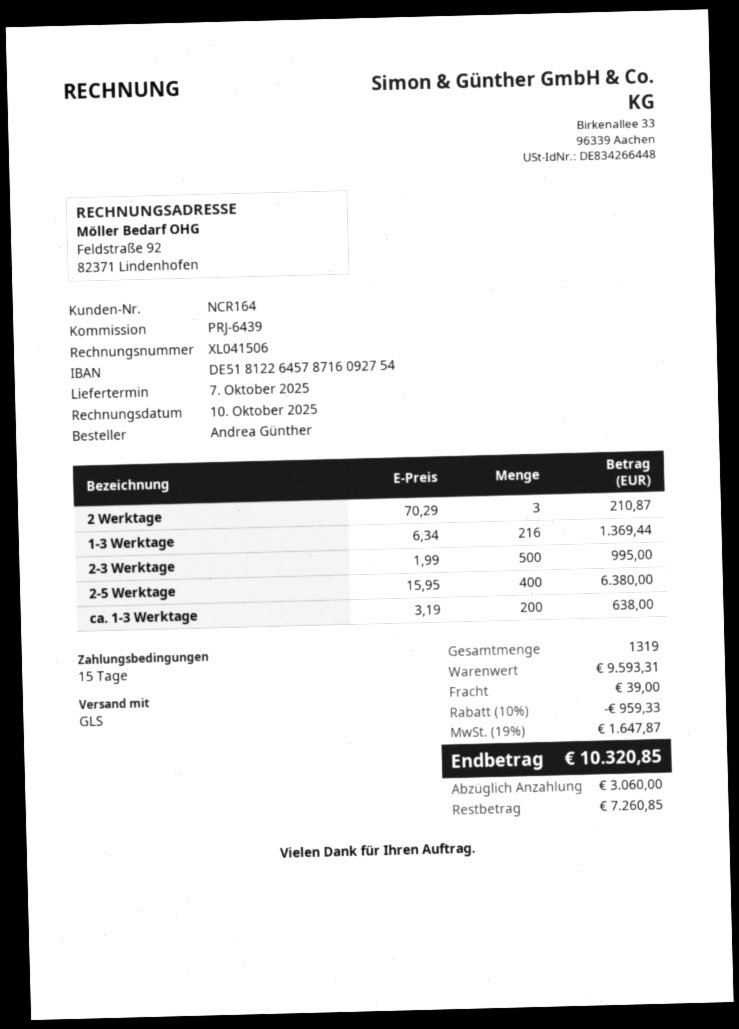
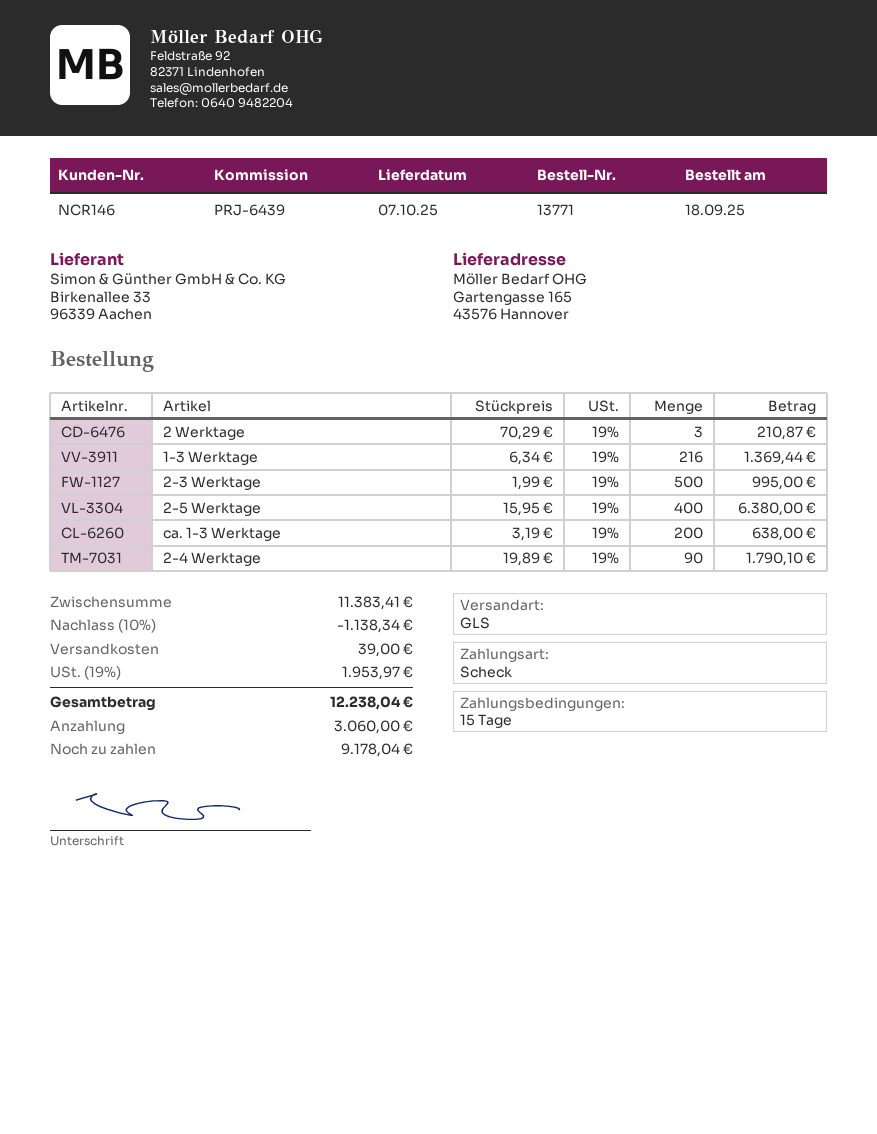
customer number: NCR164 -> NCR146
2-4 Werktage: none -> 90 x 19.89 = 1790.10
subtotal: 9593.31 -> 11383.41
discount: 10% = 959.33 -> 10% = 1138.34
tax: 19% = 1647.87 -> 19% = 1953.97
total: 10320.85 -> 12238.04
balance: 7260.85 -> 9178.04

